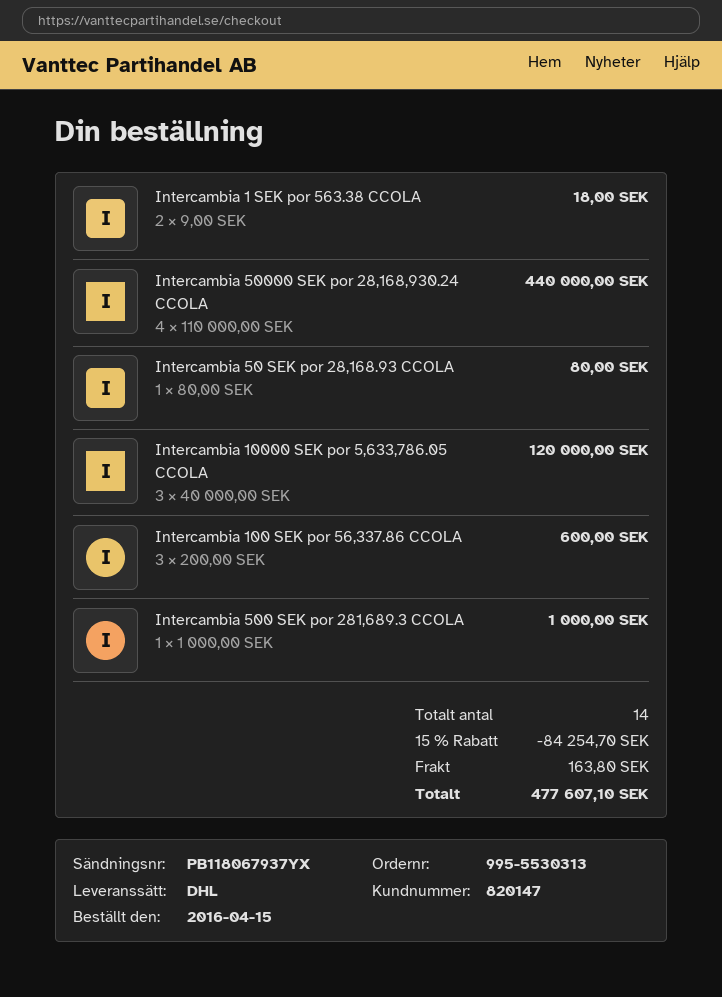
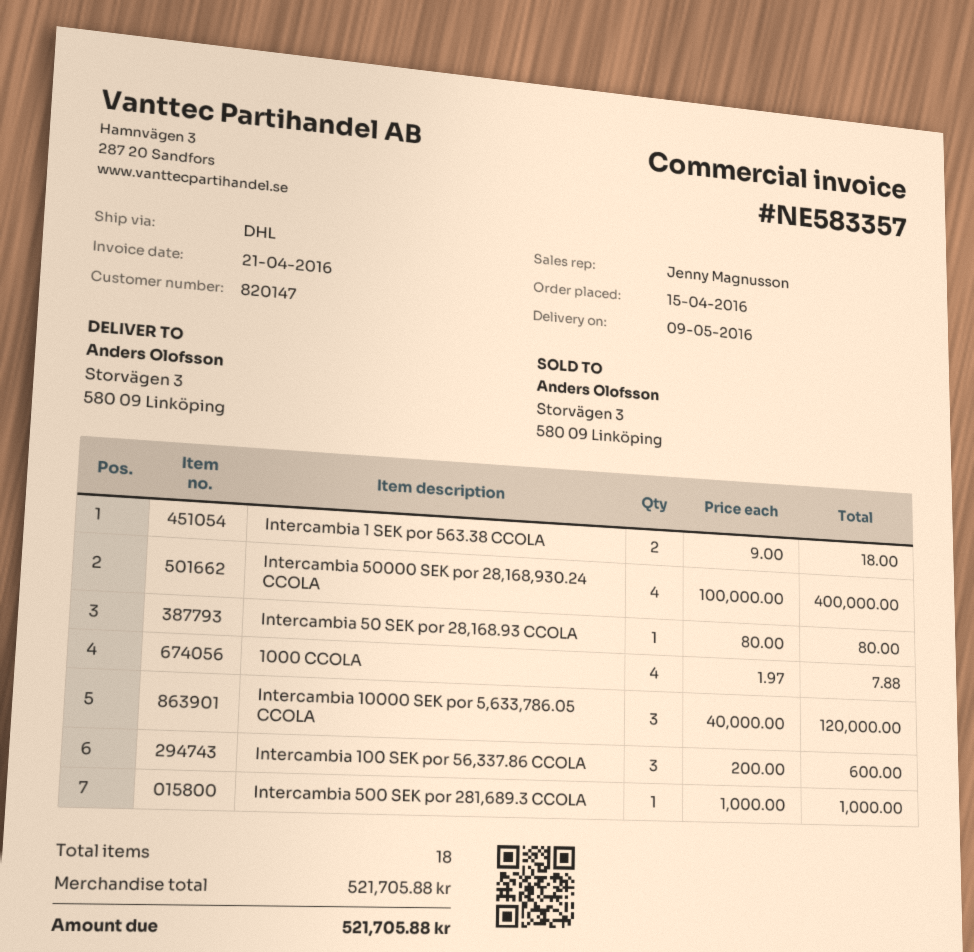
Intercambia 50000 SEK por 28,168,930.24 CCOLA: 4 x 110000.00 = 440000.00 -> 4 x 100000.00 = 400000.00
1000 CCOLA: none -> 4 x 1.97 = 7.88
total quantity: 14 -> 18
discount: 15% = 84254.70 -> none
shipping: 163.80 -> none
total: 477607.10 -> 521705.88

